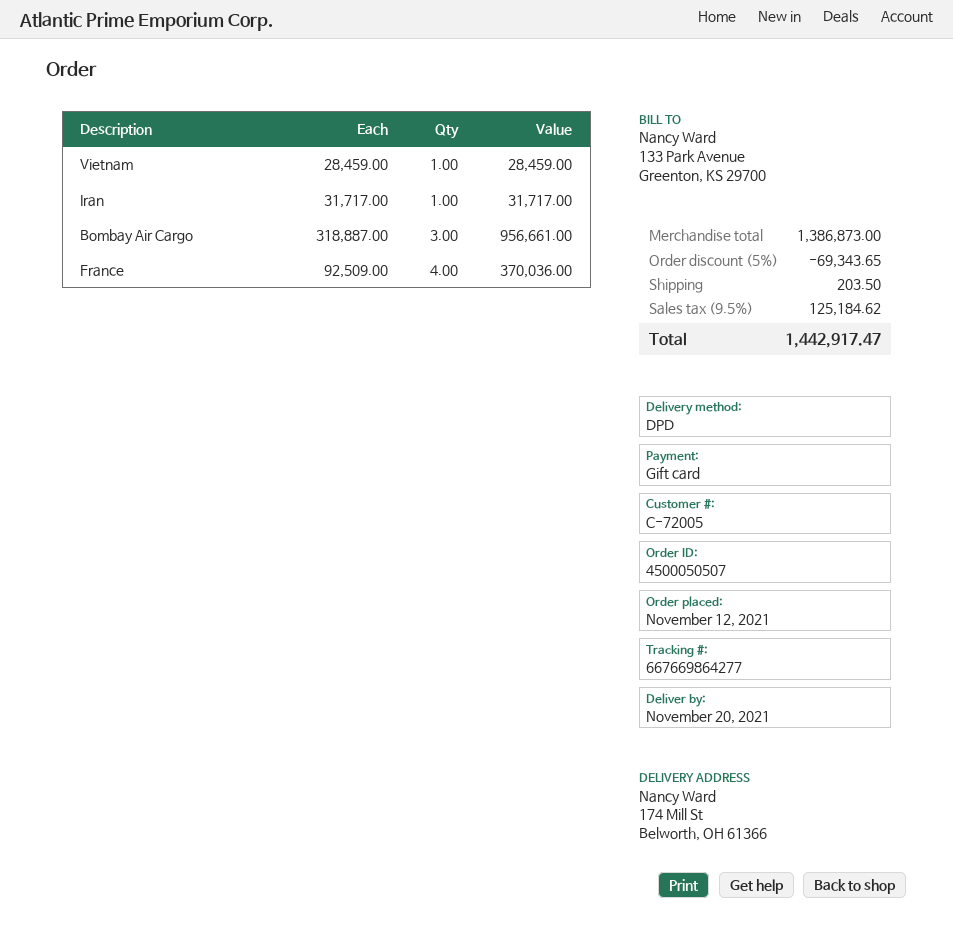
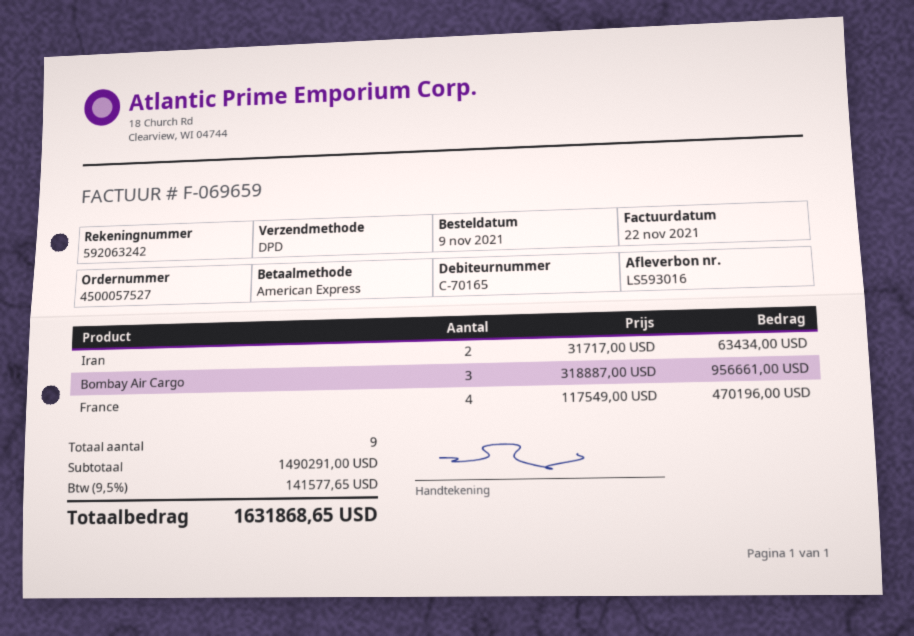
order number: 4500050507 -> 4500057527
order date: 2021-11-12 -> 2021-11-09
customer number: C-72005 -> C-70165
payment method: gift card -> American Express
Vietnam: 1 x 28459.00 = 28459.00 -> none
Iran: 1 x 31717.00 = 31717.00 -> 2 x 31717.00 = 63434.00
France: 4 x 92509.00 = 370036.00 -> 4 x 117549.00 = 470196.00
subtotal: 1386873.00 -> 1490291.00
discount: 5% = 69343.65 -> none
shipping: 203.50 -> none
tax: 9.5% = 125184.62 -> 9.5% = 141577.65
total: 1442917.47 -> 1631868.65

